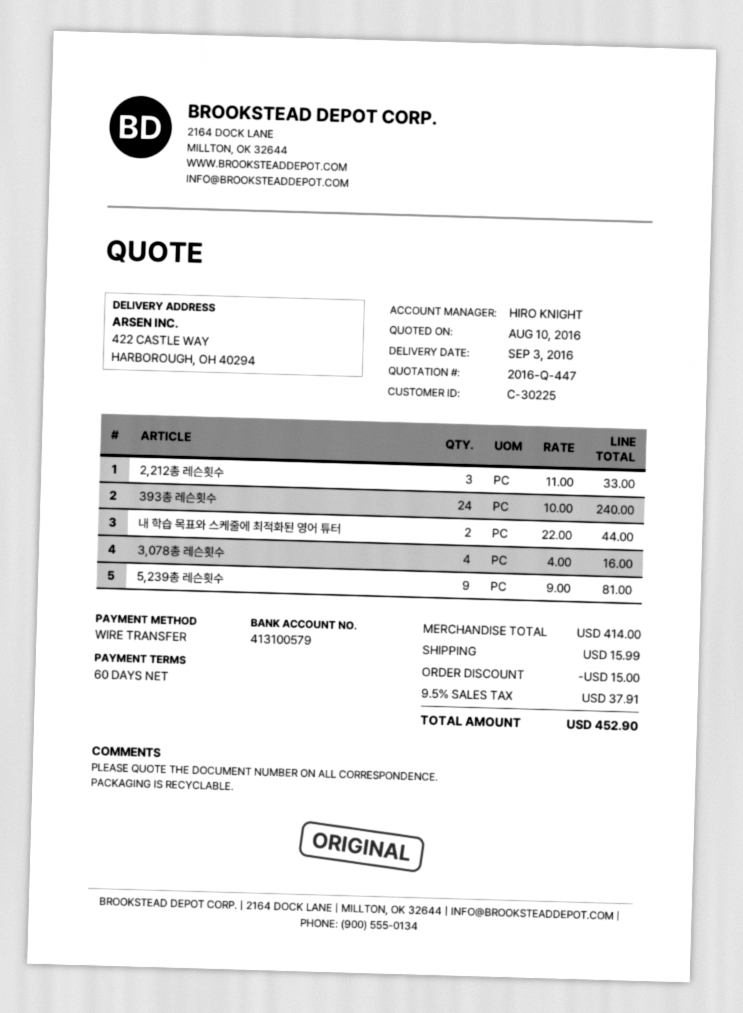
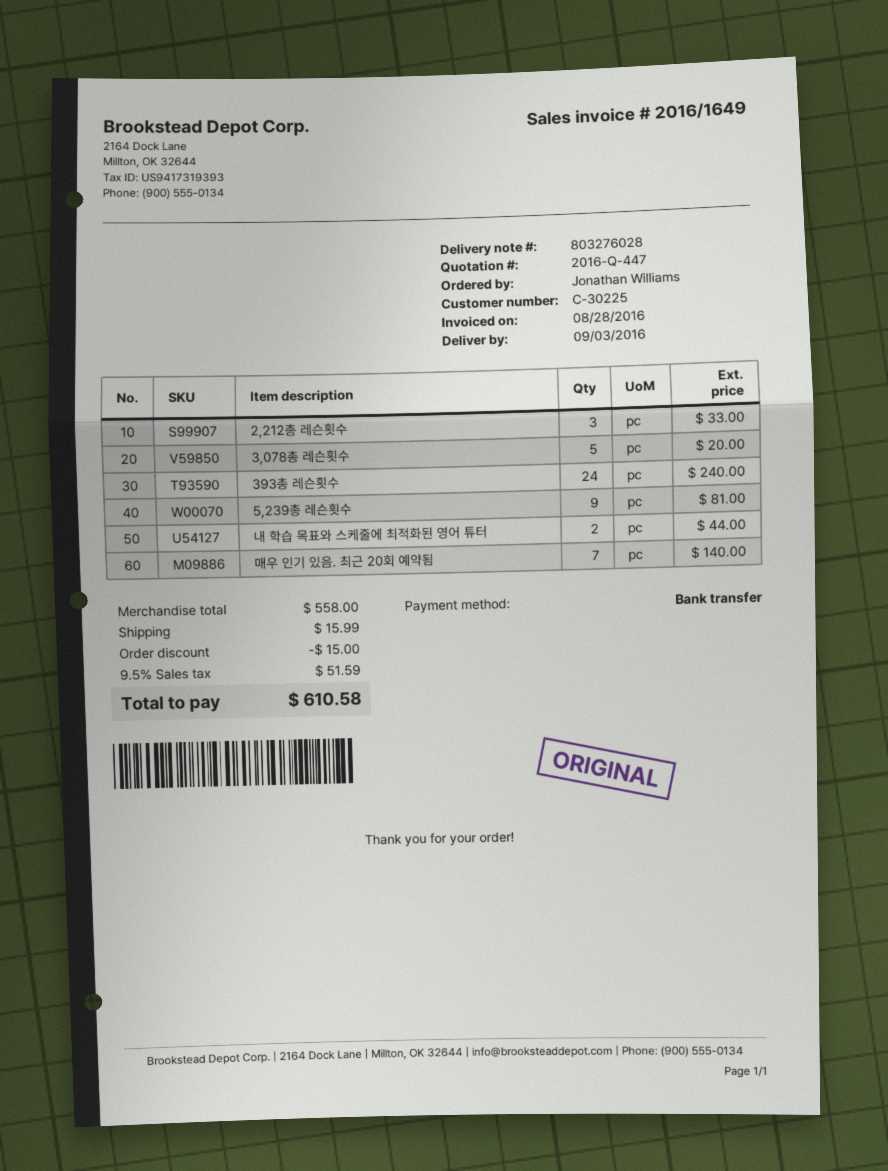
3,078총 레슨횟수: 4 for 16.00 -> 5 for 20.00
매우 인기 있음. 최근 20회 예약됨: none -> 7 for 140.00
subtotal: 414.00 -> 558.00
tax: 9.5% = 37.91 -> 9.5% = 51.59
total: 452.90 -> 610.58

